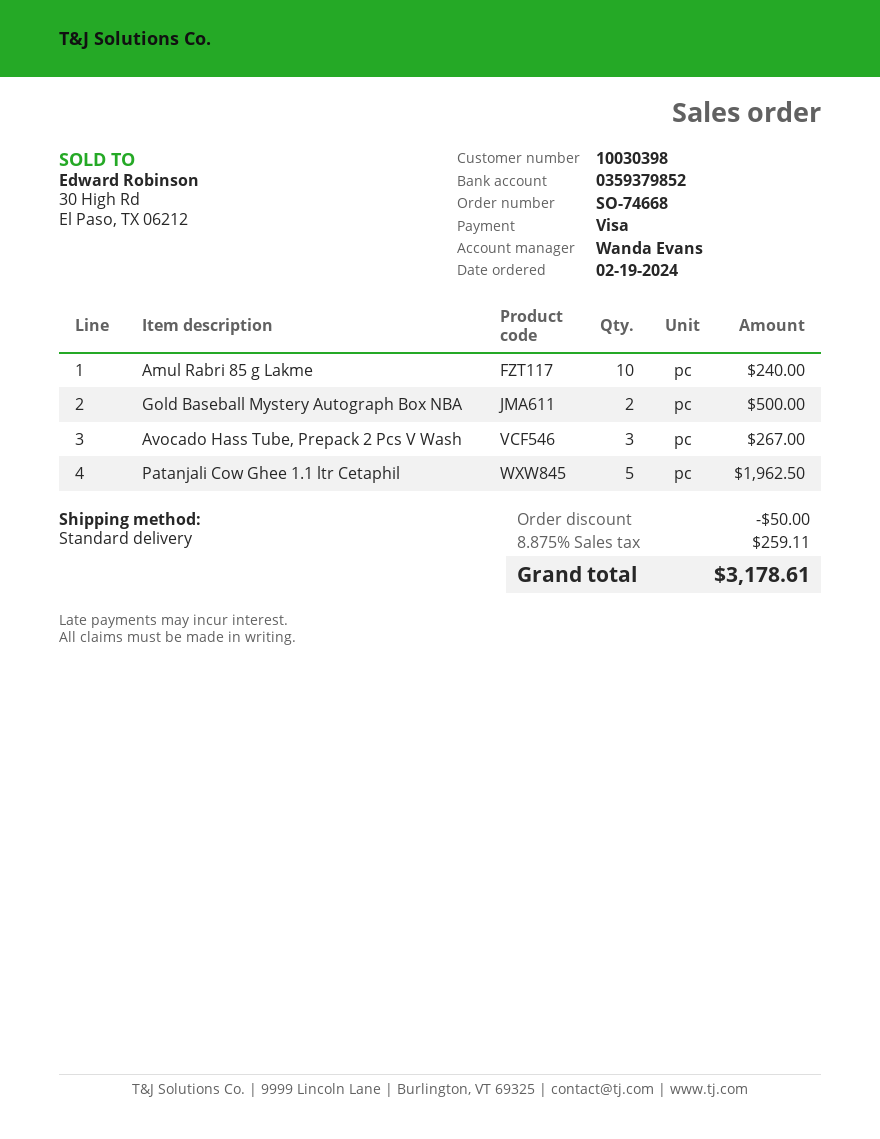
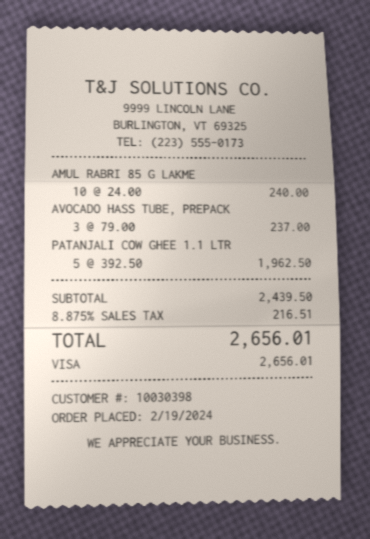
Gold Baseball Mystery Autograph Box NBA: 2 for 500.00 -> none
Avocado Hass Tube, Prepack 2 Pcs V Wash: 3 for 267.00 -> 3 for 237.00
discount: 50.00 -> none
tax: 8.875% = 259.11 -> 8.875% = 216.51
total: 3178.61 -> 2656.01

